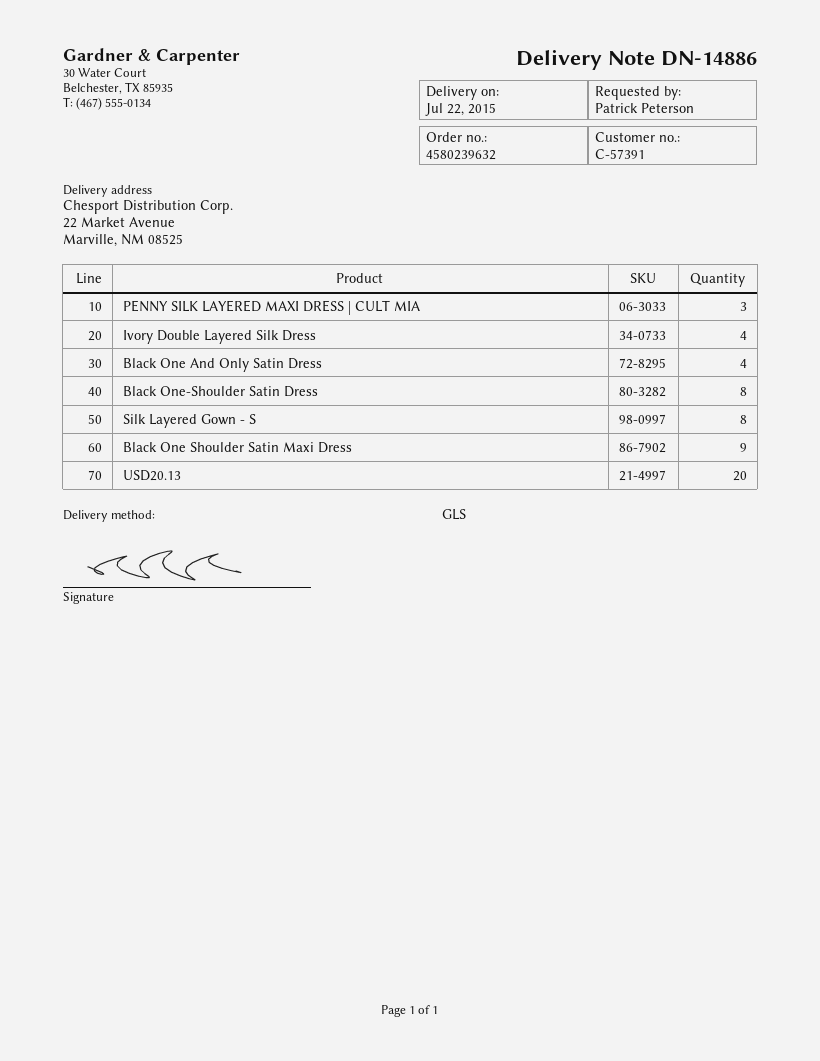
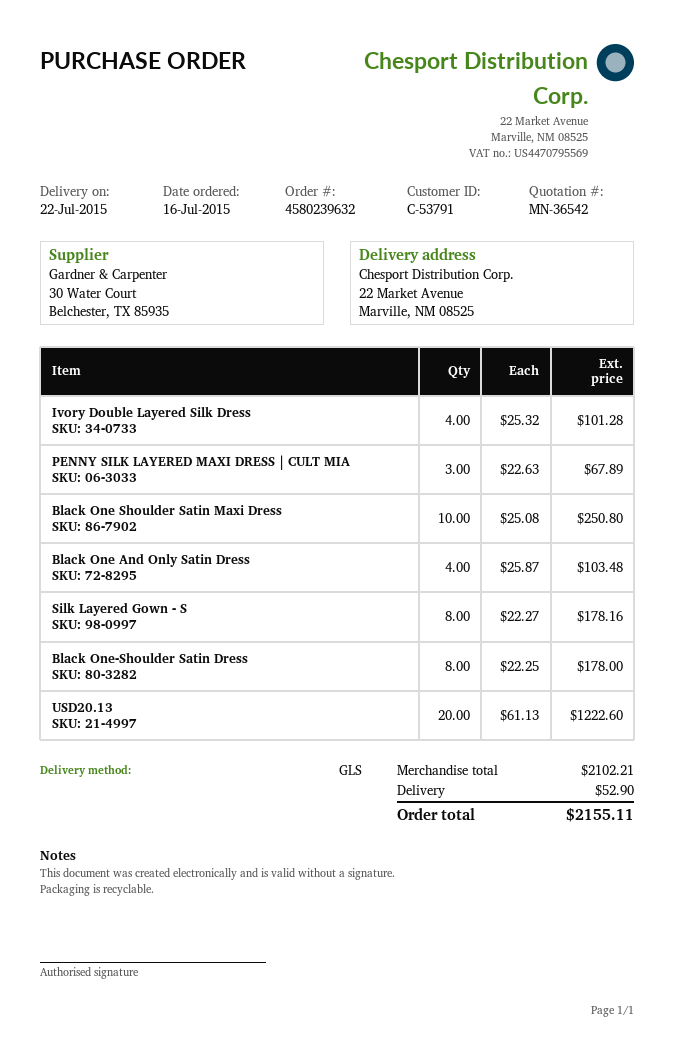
customer number: C-57391 -> C-53791
Black One Shoulder Satin Maxi Dress: 9 -> 10

